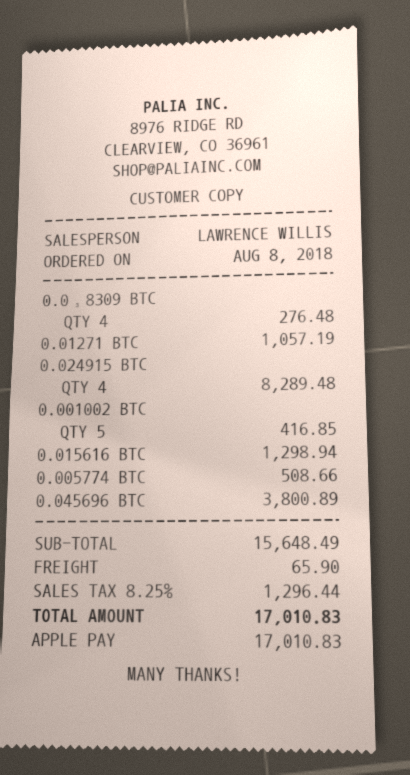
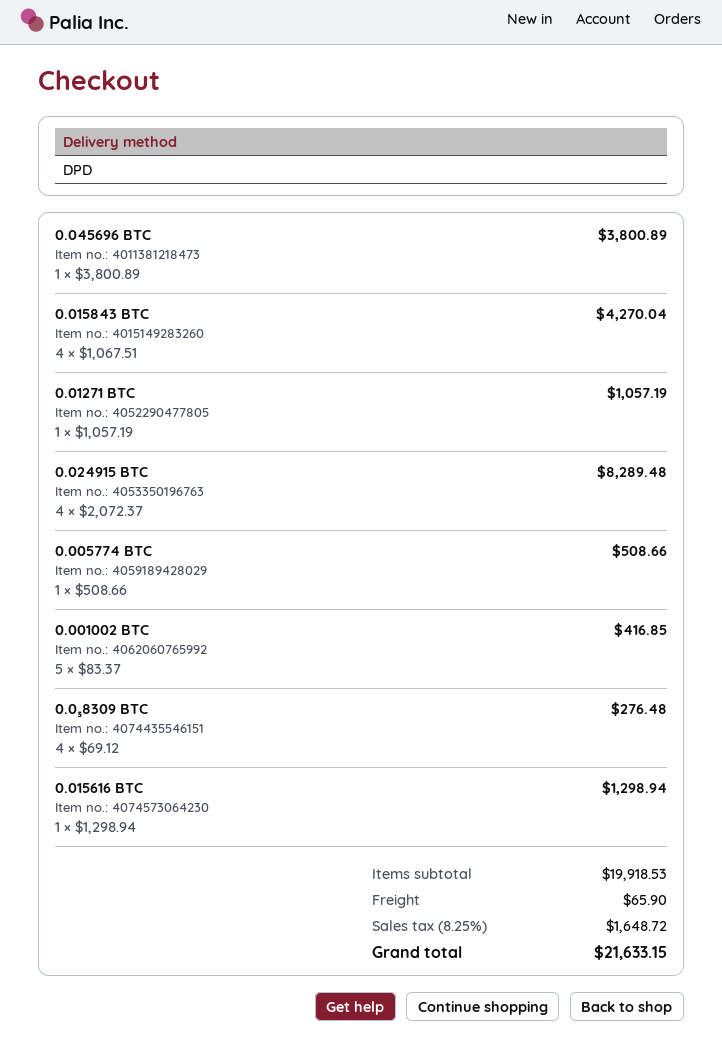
0.015843 BTC: none -> 4 for 4270.04
subtotal: 15648.49 -> 19918.53
tax: 8.25% = 1296.44 -> 8.25% = 1648.72
total: 17010.83 -> 21633.15

